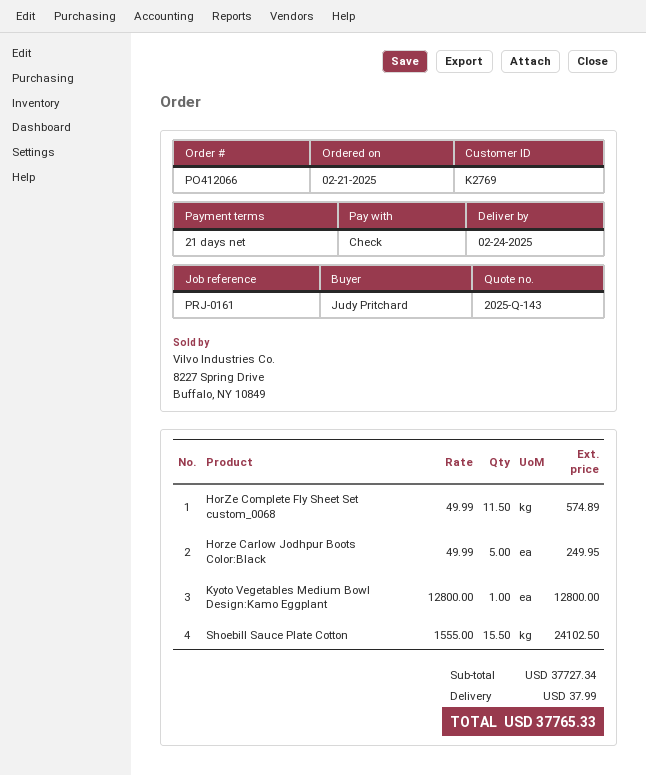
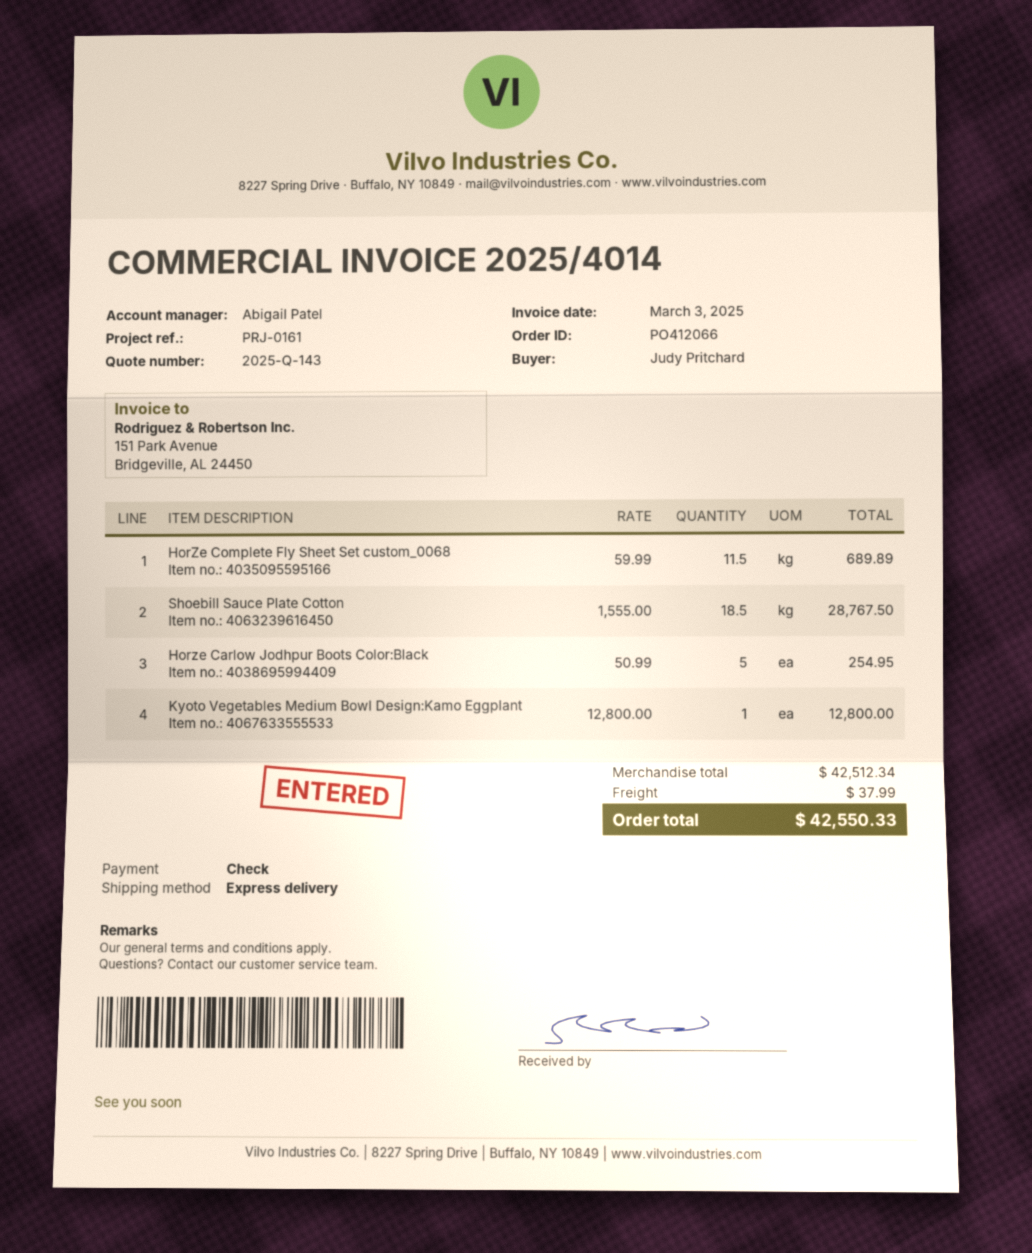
HorZe Complete Fly Sheet Set custom_0068: 11.5 x 49.99 = 574.89 -> 11.5 x 59.99 = 689.89
Horze Carlow Jodhpur Boots Color:Black: 5 x 49.99 = 249.95 -> 5 x 50.99 = 254.95
Shoebill Sauce Plate Cotton: 15.5 x 1555.00 = 24102.50 -> 18.5 x 1555.00 = 28767.50
subtotal: 37727.34 -> 42512.34
total: 37765.33 -> 42550.33

